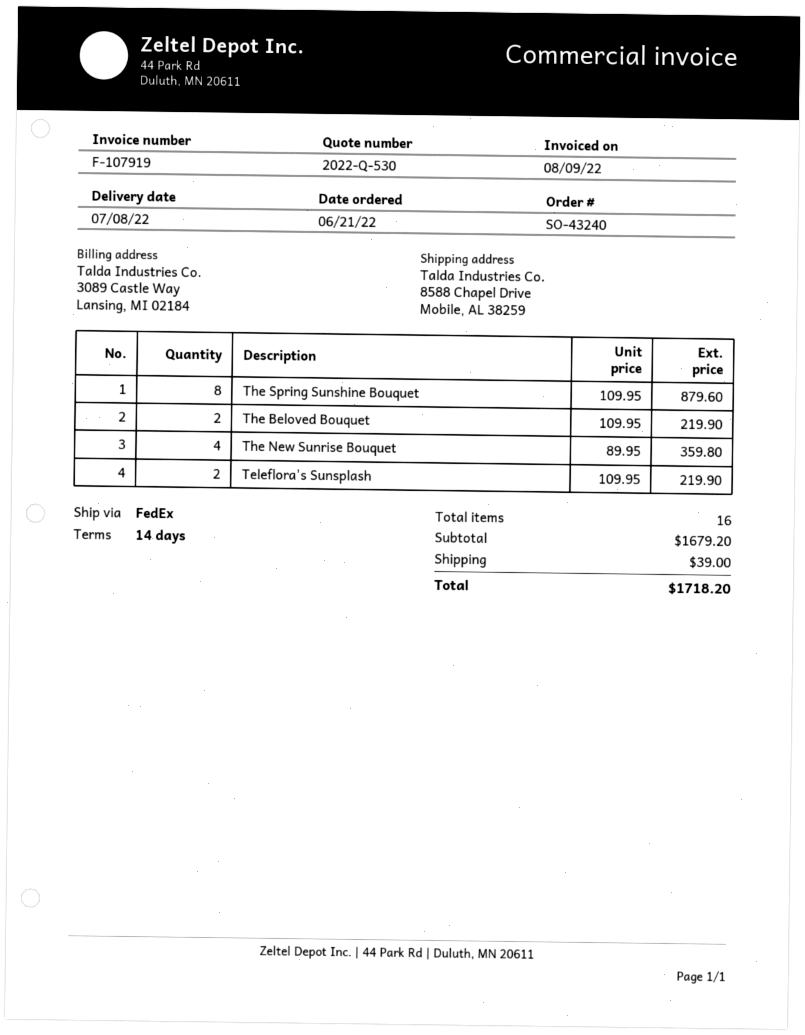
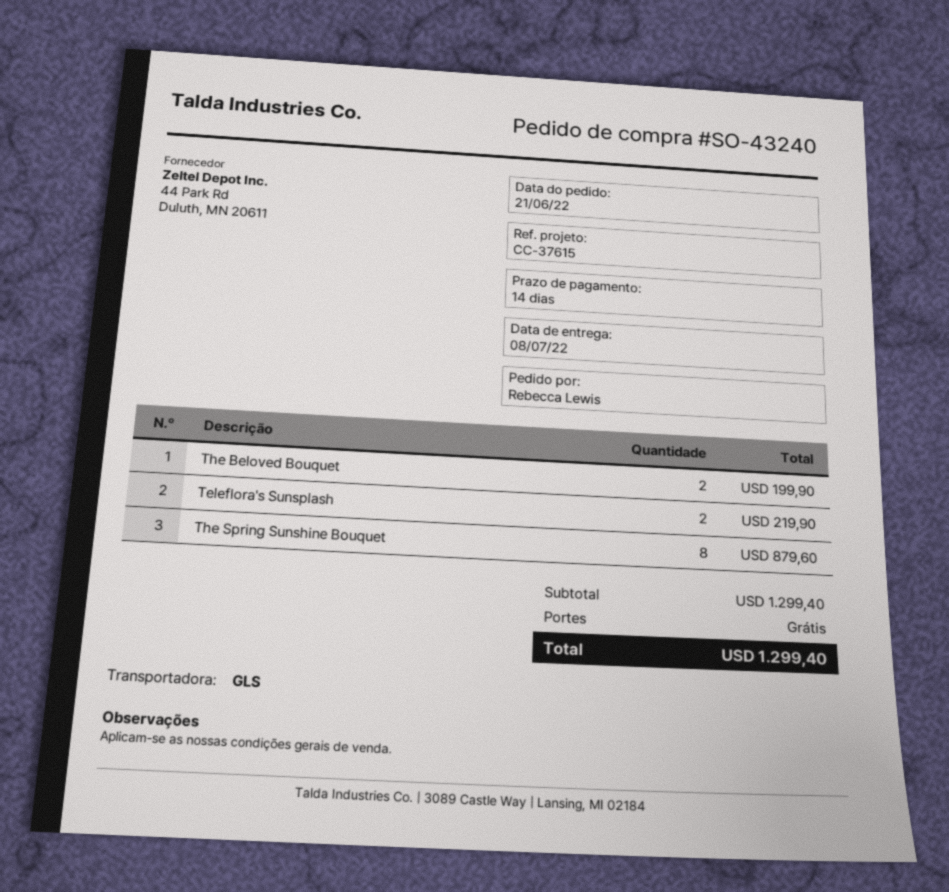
shipping method: FedEx -> GLS
The Beloved Bouquet: 2 for 219.90 -> 2 for 199.90
The New Sunrise Bouquet: 4 for 359.80 -> none
subtotal: 1679.20 -> 1299.40
shipping: 39.00 -> 0.00
total: 1718.20 -> 1299.40

